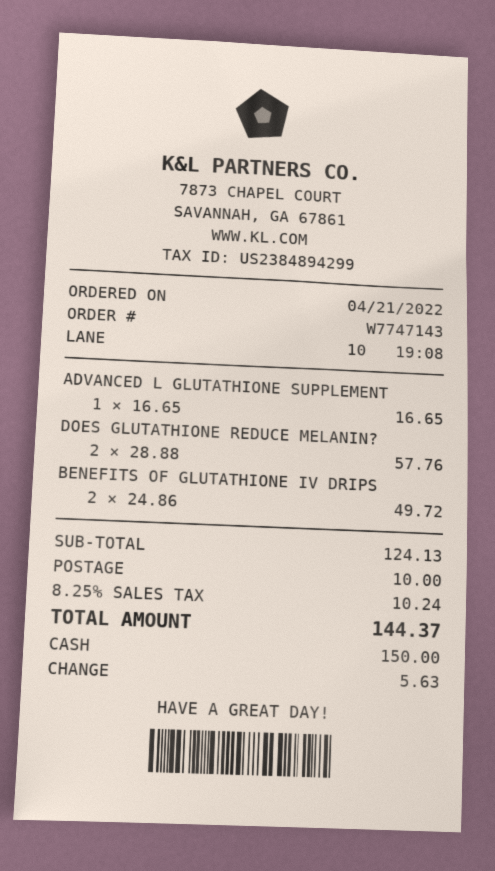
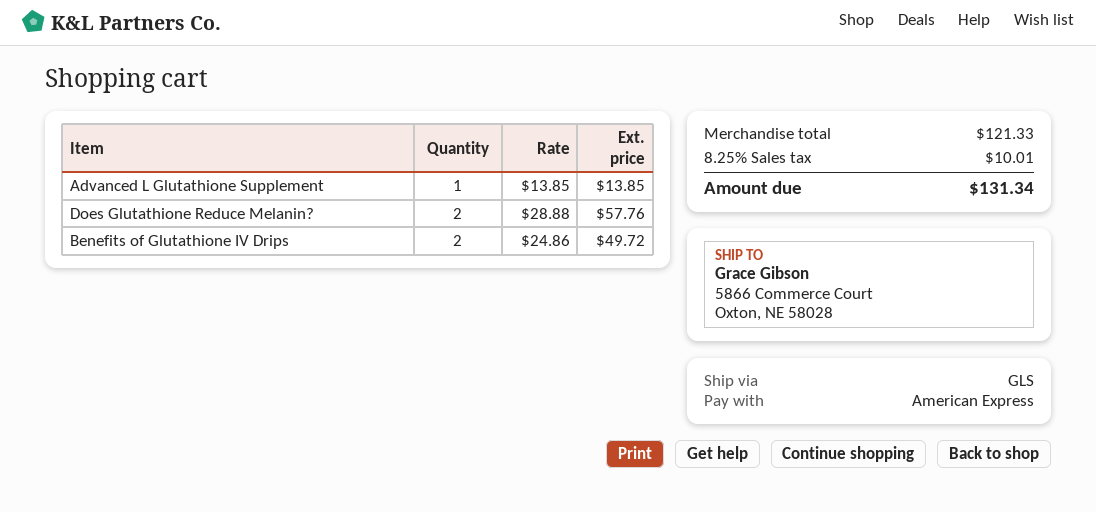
payment method: cash -> American Express
ADVANCED L GLUTATHIONE SUPPLEMENT: 1 x 16.65 = 16.65 -> 1 x 13.85 = 13.85
subtotal: 124.13 -> 121.33
shipping: 10.00 -> none
tax: 8.25% = 10.24 -> 8.25% = 10.01
total: 144.37 -> 131.34

